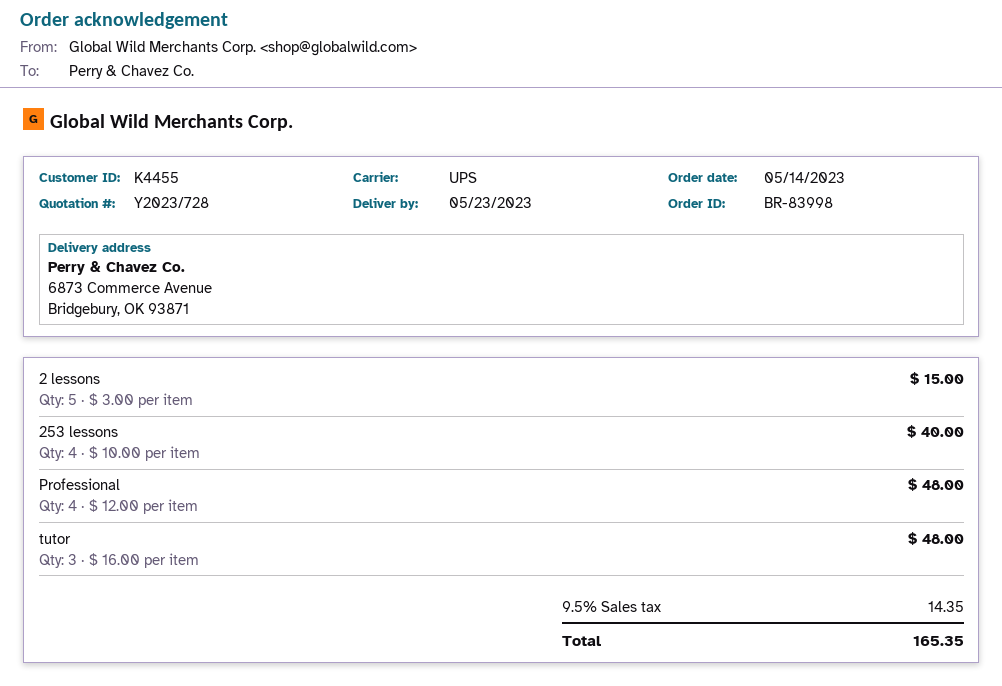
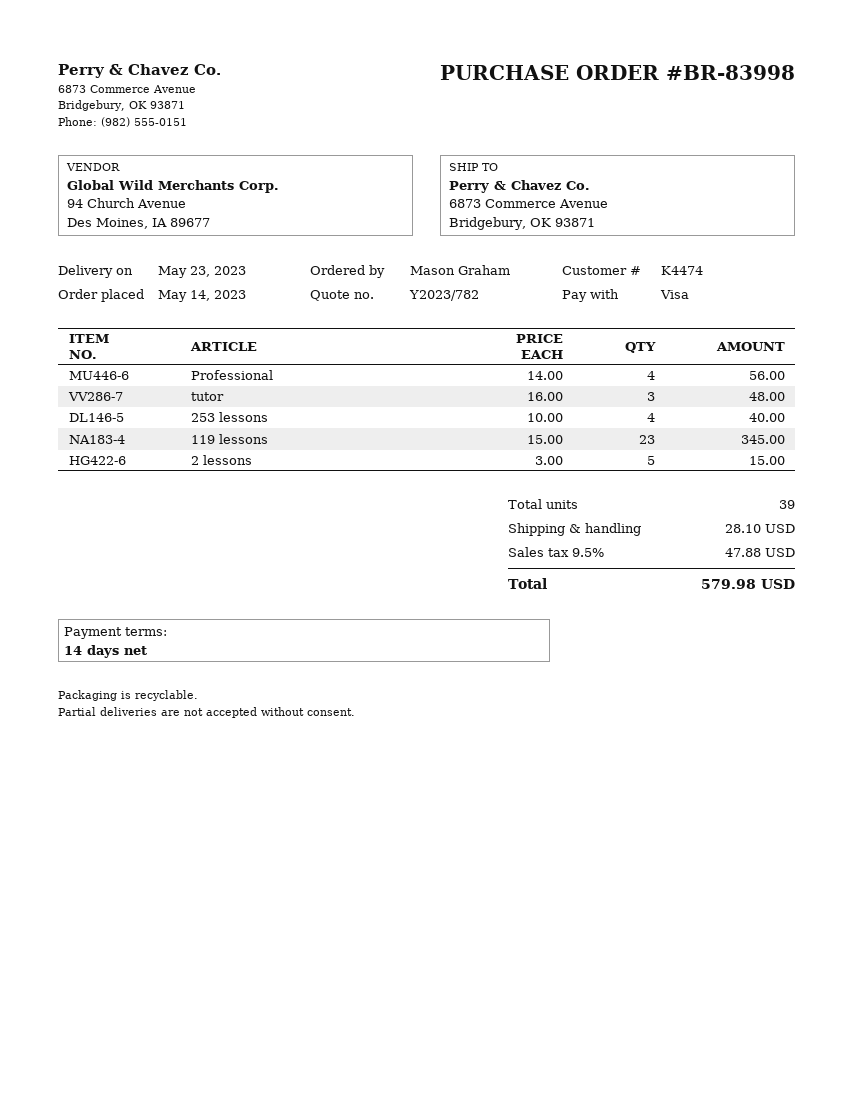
quote number: Y2023/728 -> Y2023/782
customer number: K4455 -> K4474
Professional: 4 x 12.00 = 48.00 -> 4 x 14.00 = 56.00
119 lessons: none -> 23 x 15.00 = 345.00
shipping: none -> 28.10
tax: 9.5% = 14.35 -> 9.5% = 47.88
total: 165.35 -> 579.98

